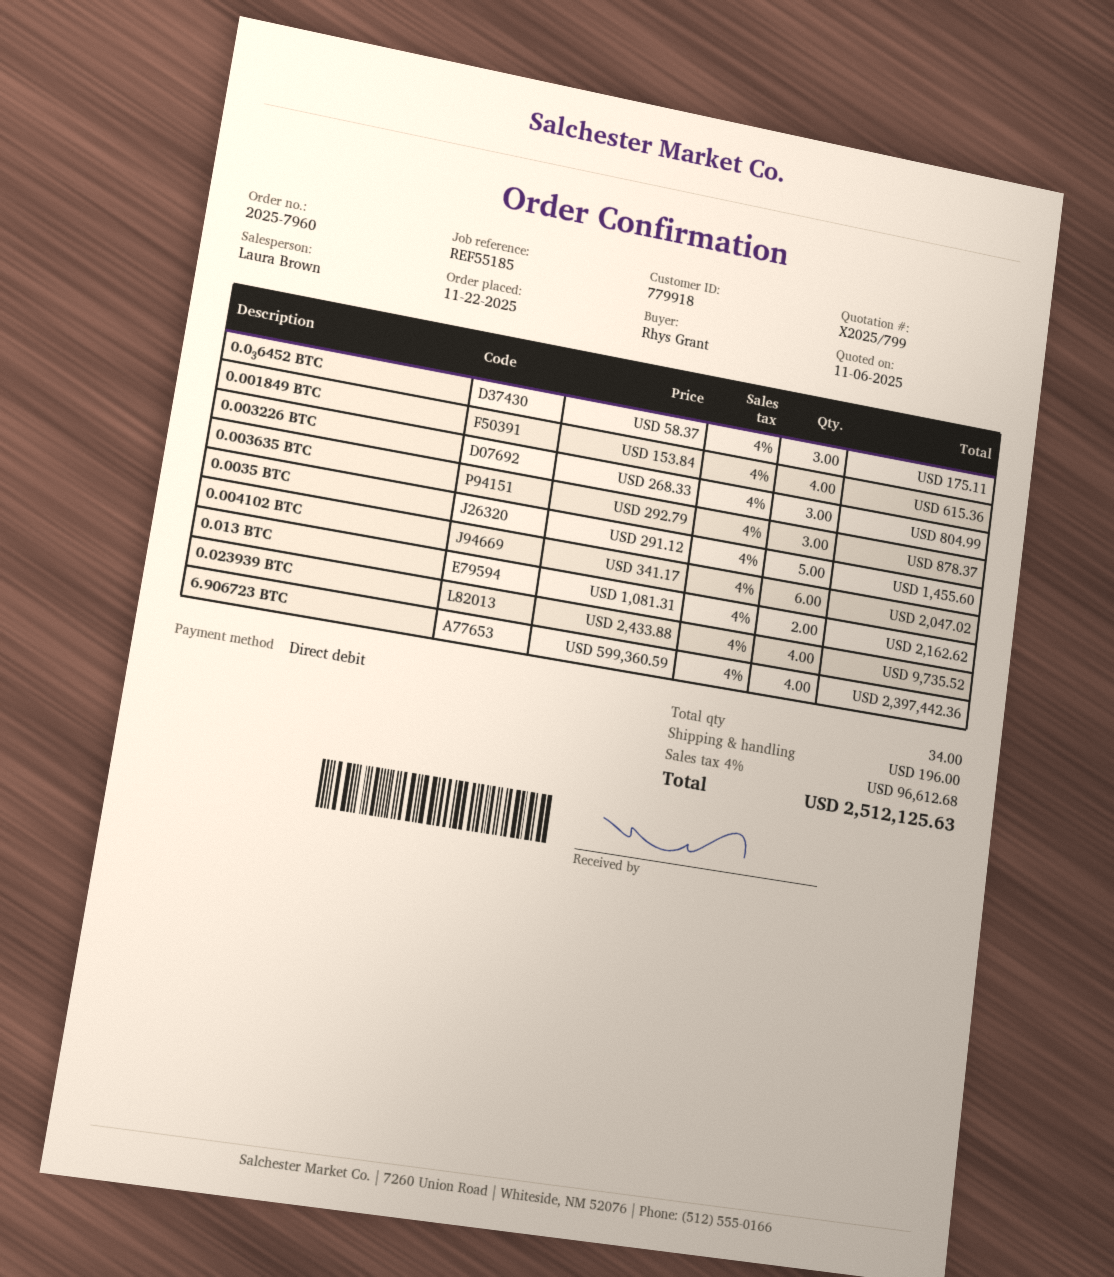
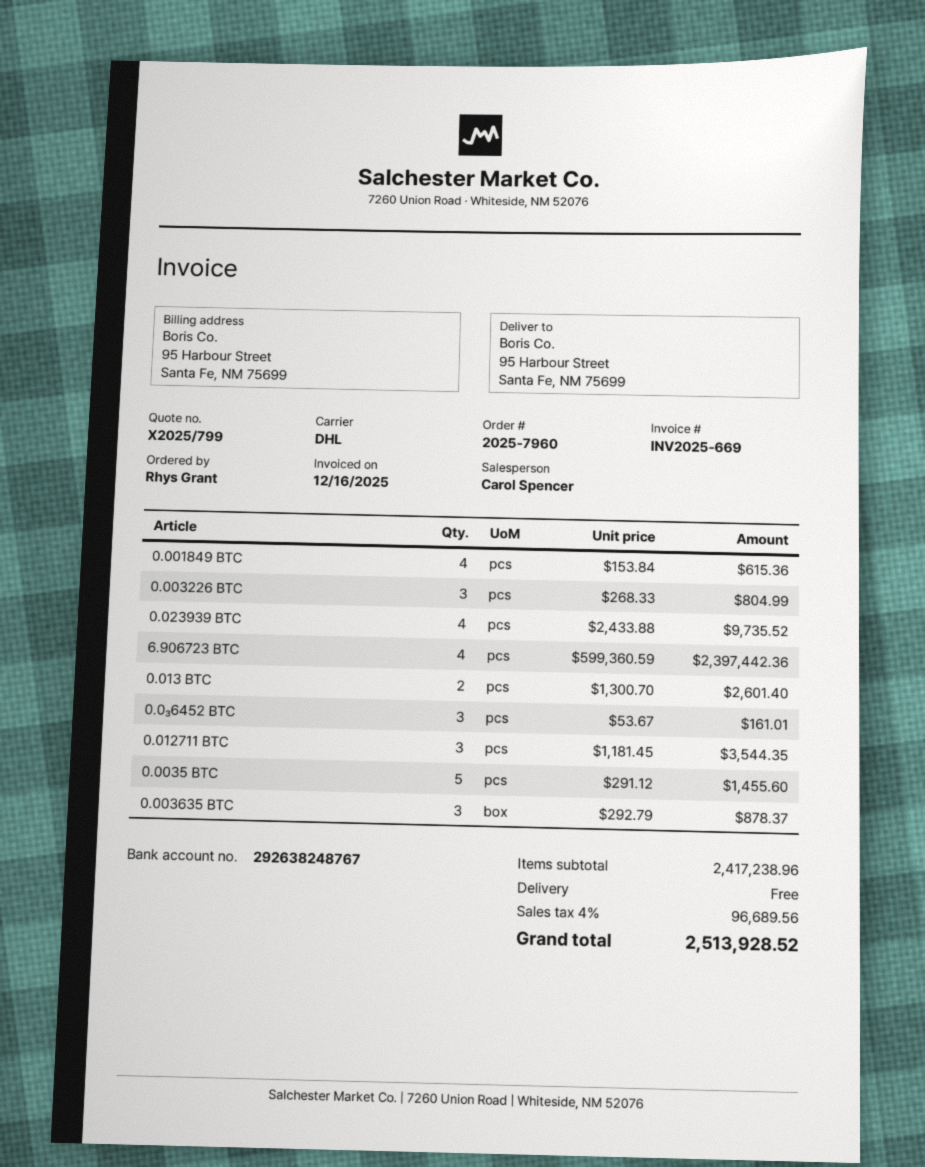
sales rep: Laura Brown -> Carol Spencer
0.0₃6452 BTC: 3 x 58.37 = 175.11 -> 3 x 53.67 = 161.01
0.004102 BTC: 6 x 341.17 = 2047.02 -> none
0.013 BTC: 2 x 1081.31 = 2162.62 -> 2 x 1300.70 = 2601.40
0.012711 BTC: none -> 3 x 1181.45 = 3544.35
shipping: 196.00 -> 0.00
tax: 4% = 96612.68 -> 4% = 96689.56
total: 2512125.63 -> 2513928.52

